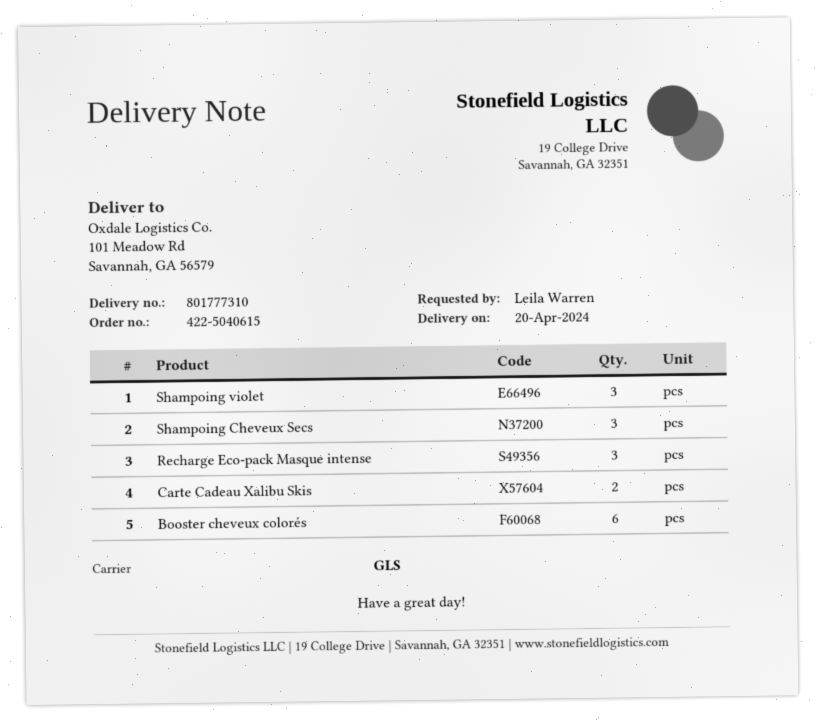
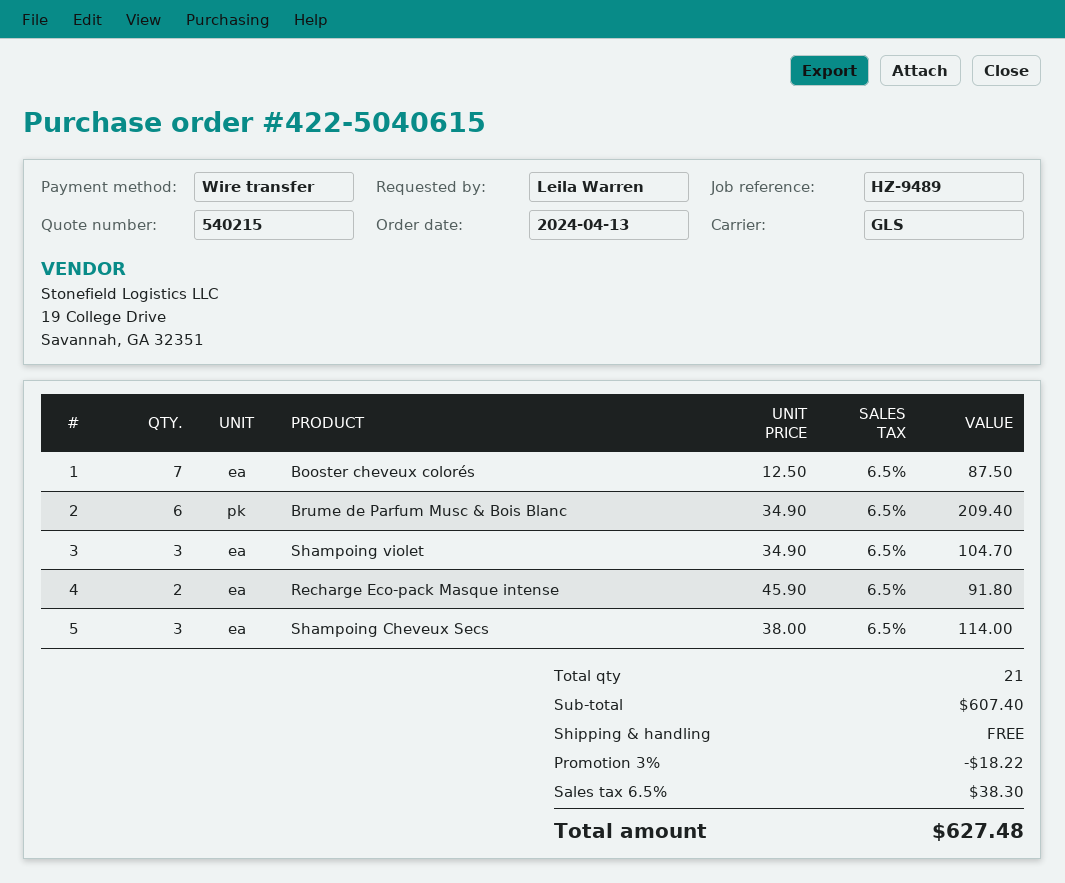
Recharge Eco-pack Masque intense: 3 -> 2
Carte Cadeau Xalibu Skis: 2 -> none
Booster cheveux colorés: 6 -> 7
Brume de Parfum Musc & Bois Blanc: none -> 6

